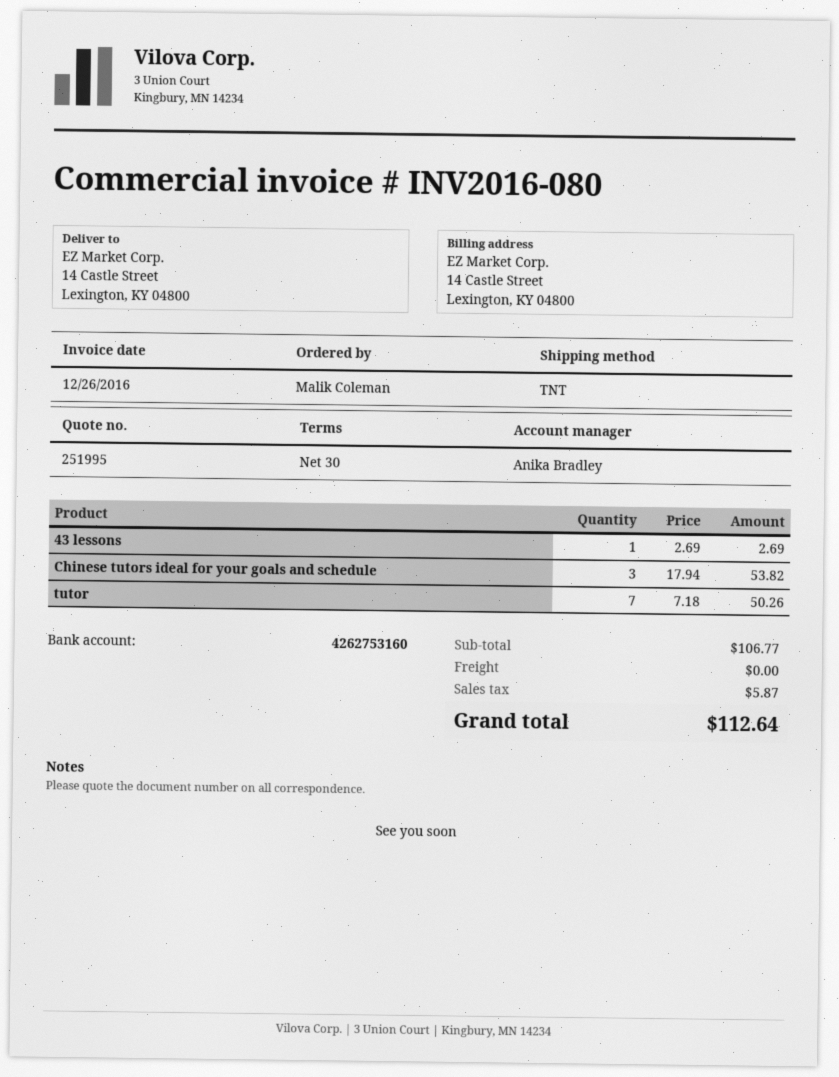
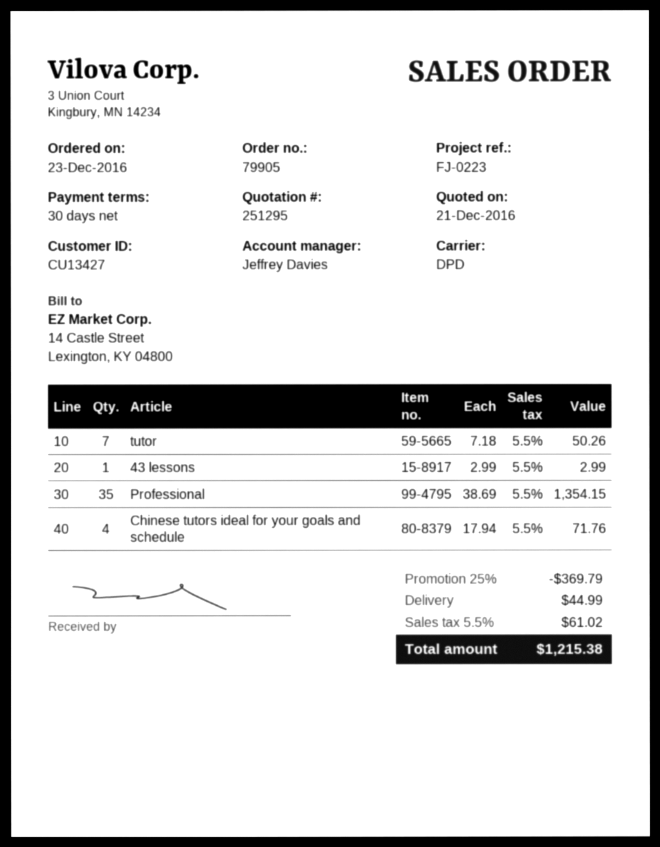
quote number: 251995 -> 251295
sales rep: Anika Bradley -> Jeffrey Davies
shipping method: TNT -> DPD
43 lessons: 1 x 2.69 = 2.69 -> 1 x 2.99 = 2.99
Chinese tutors ideal for your goals and schedule: 3 x 17.94 = 53.82 -> 4 x 17.94 = 71.76
Professional: none -> 35 x 38.69 = 1354.15
discount: none -> 25% = 369.79
shipping: 0.00 -> 44.99
tax: 5.87 -> 61.02
total: 112.64 -> 1215.38

